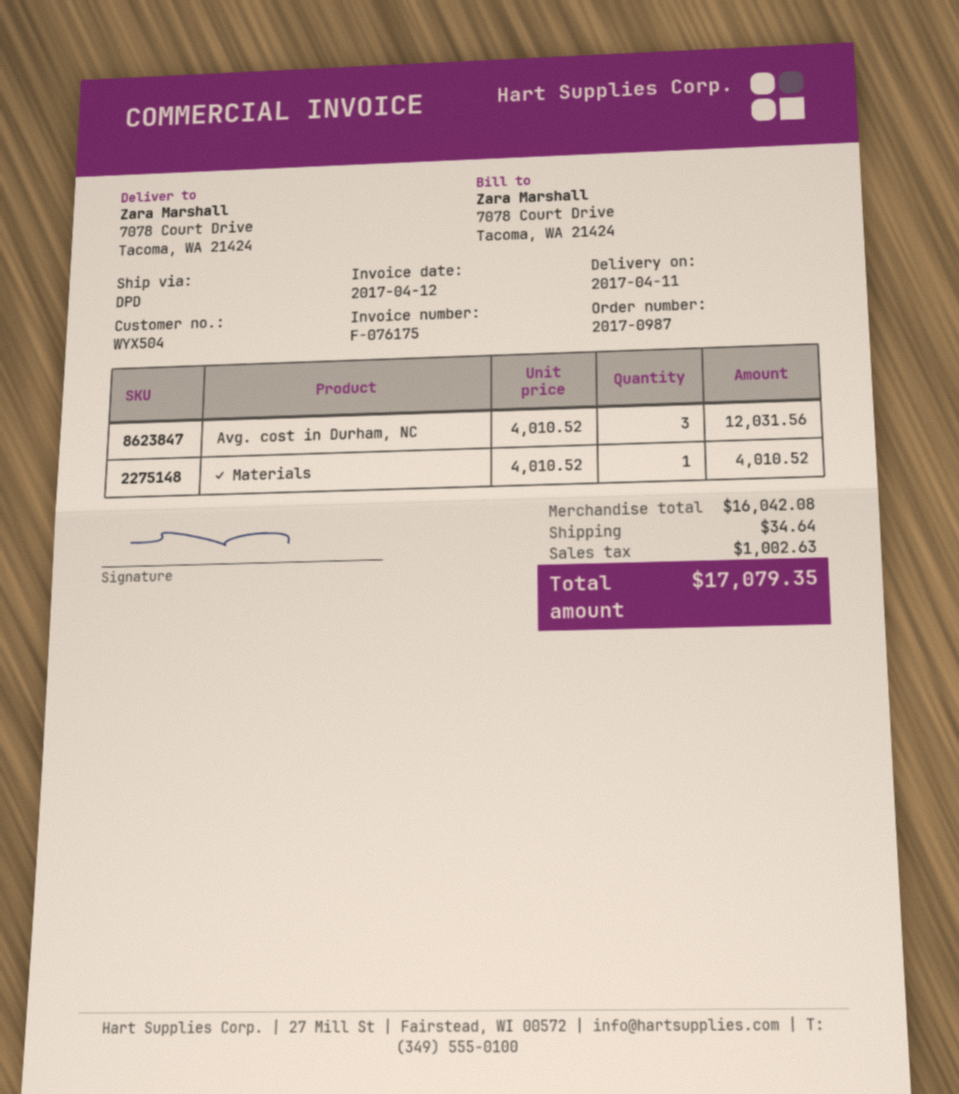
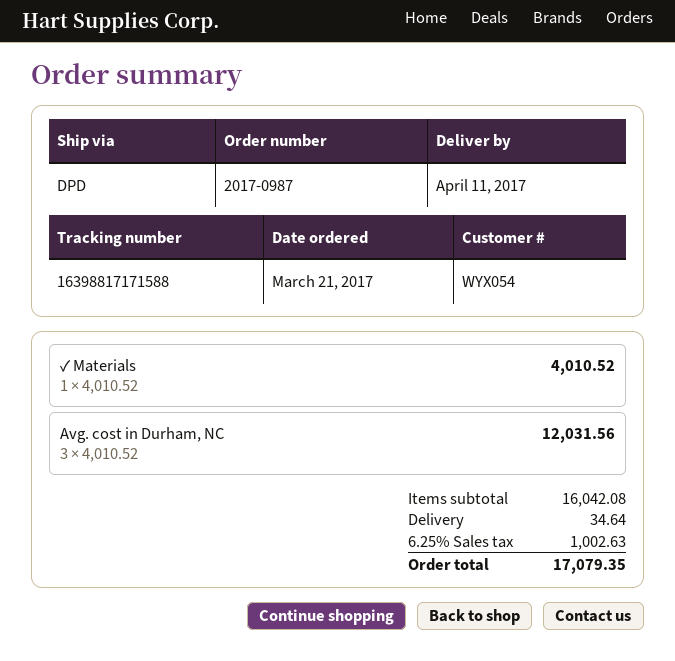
customer number: WYX504 -> WYX054

